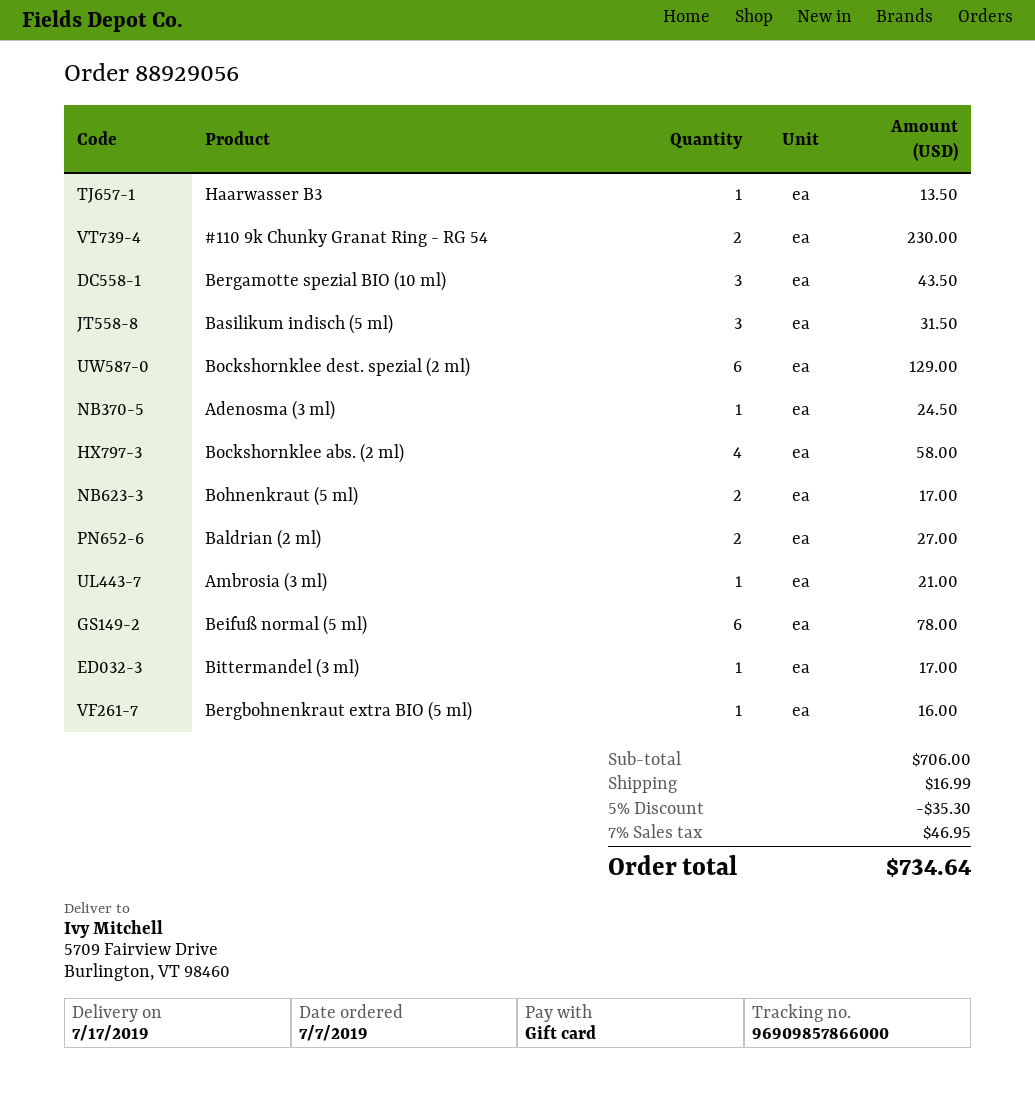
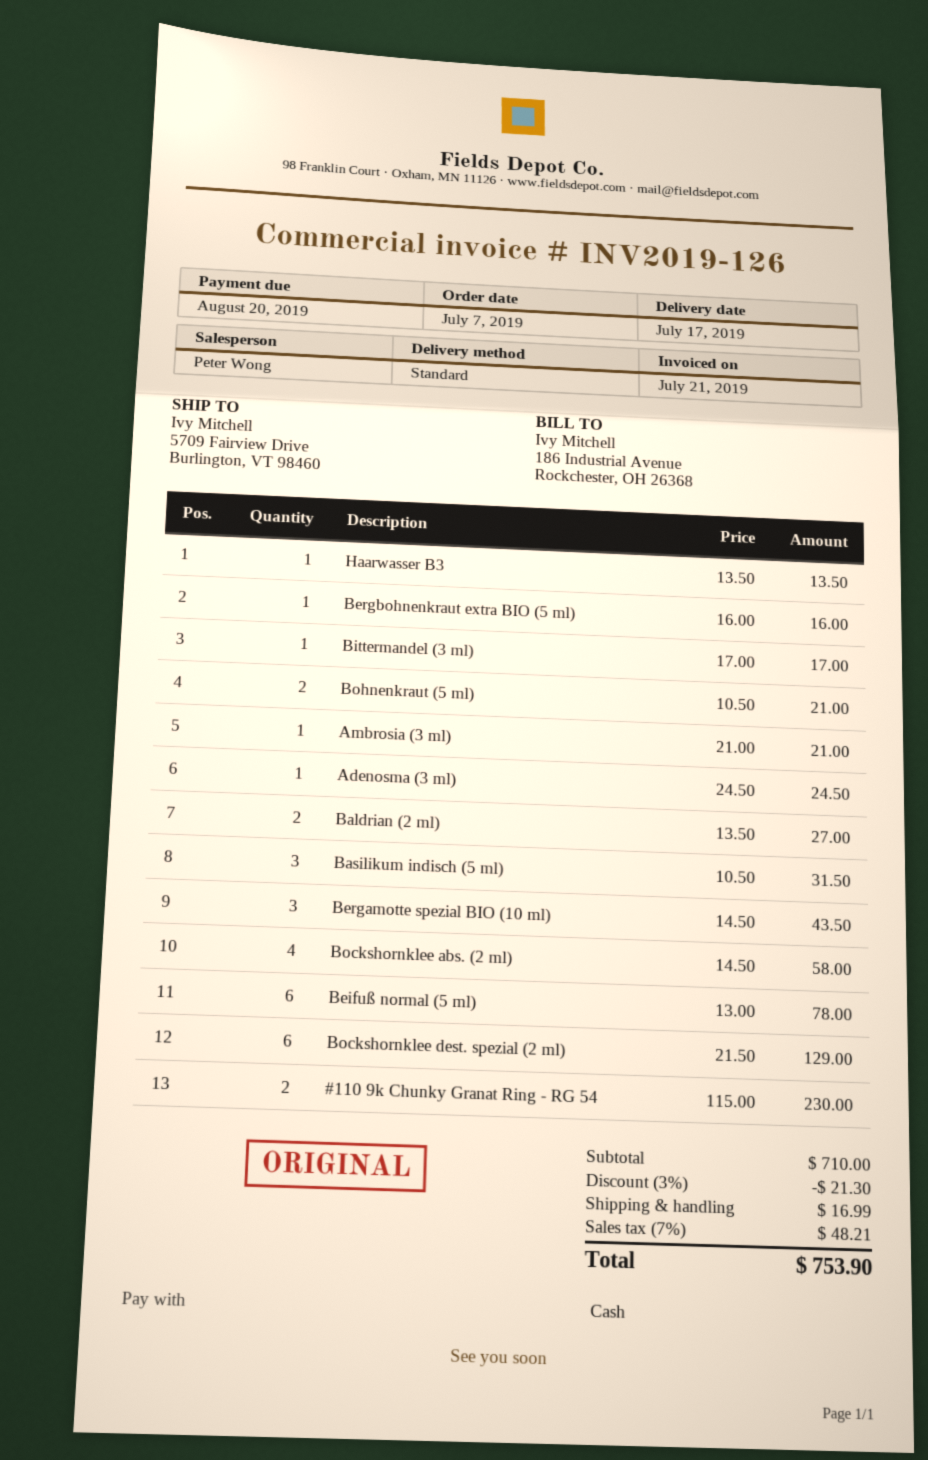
payment method: gift card -> cash
Bohnenkraut (5 ml): 2 for 17.00 -> 2 for 21.00
subtotal: 706.00 -> 710.00
discount: 5% = 35.30 -> 3% = 21.30
tax: 7% = 46.95 -> 7% = 48.21
total: 734.64 -> 753.90

